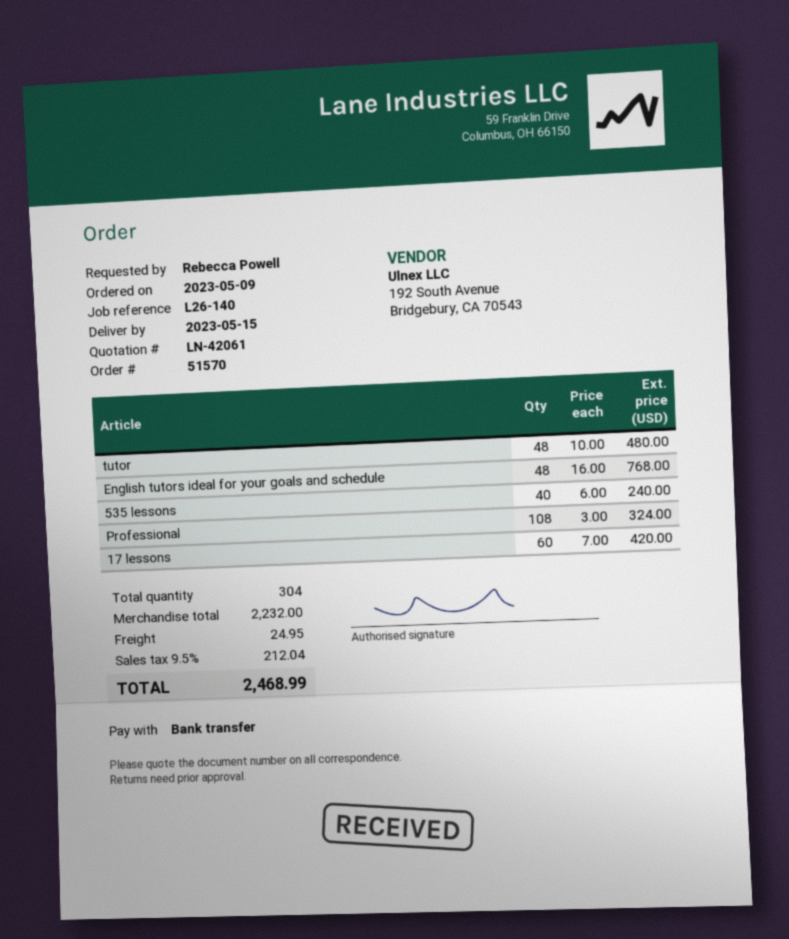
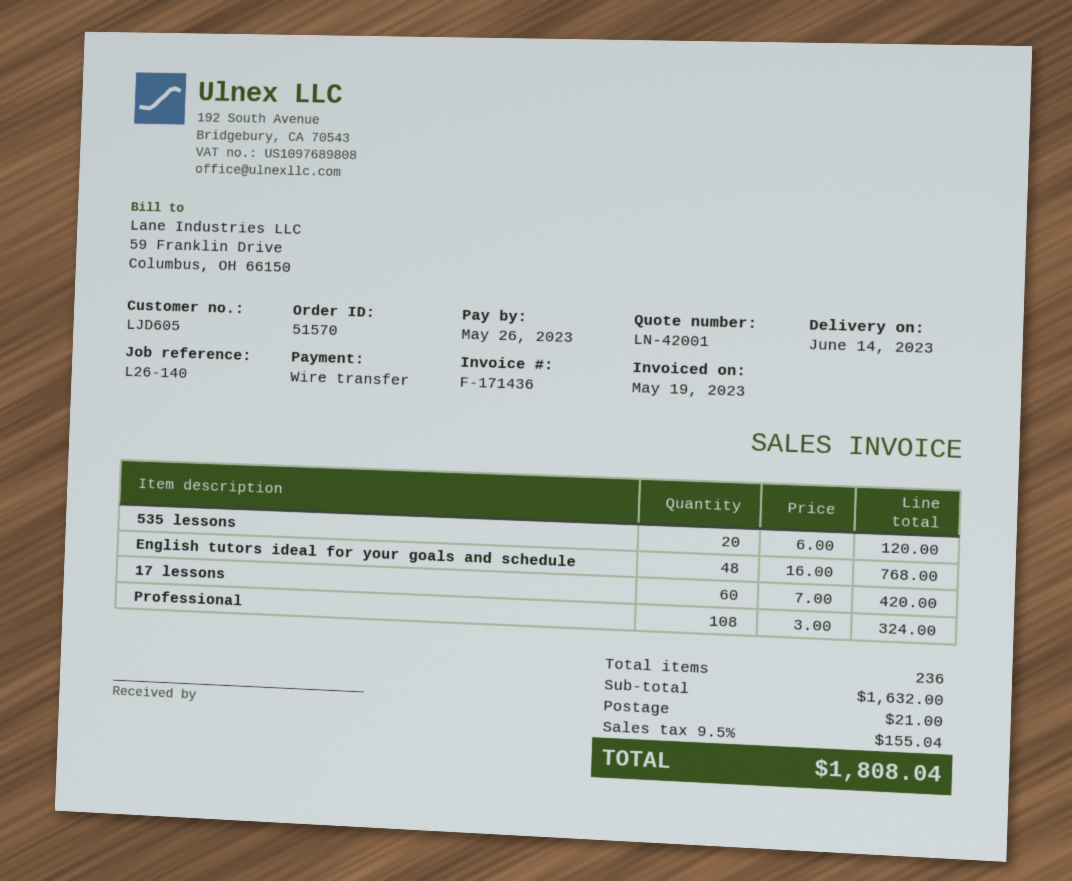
quote number: LN-42061 -> LN-42001
delivery date: 2023-05-15 -> 2023-06-14
tutor: 48 x 10.00 = 480.00 -> none
535 lessons: 40 x 6.00 = 240.00 -> 20 x 6.00 = 120.00
total quantity: 304 -> 236
subtotal: 2232.00 -> 1632.00
shipping: 24.95 -> 21.00
tax: 9.5% = 212.04 -> 9.5% = 155.04
total: 2468.99 -> 1808.04

